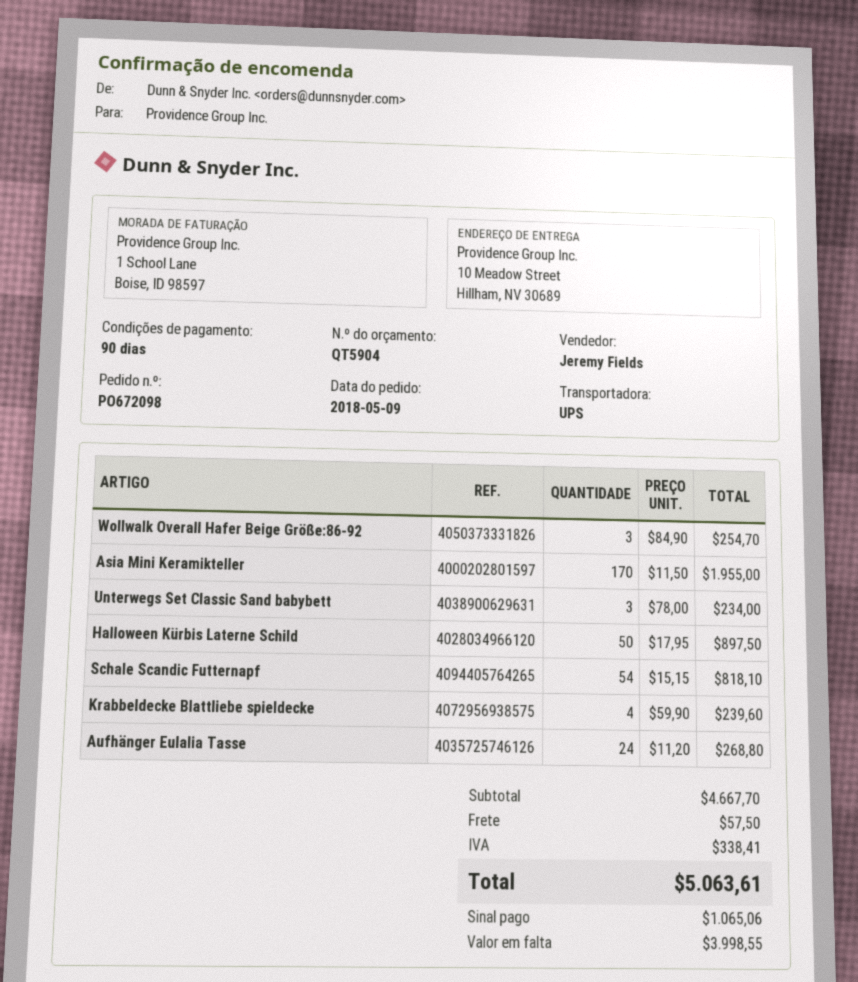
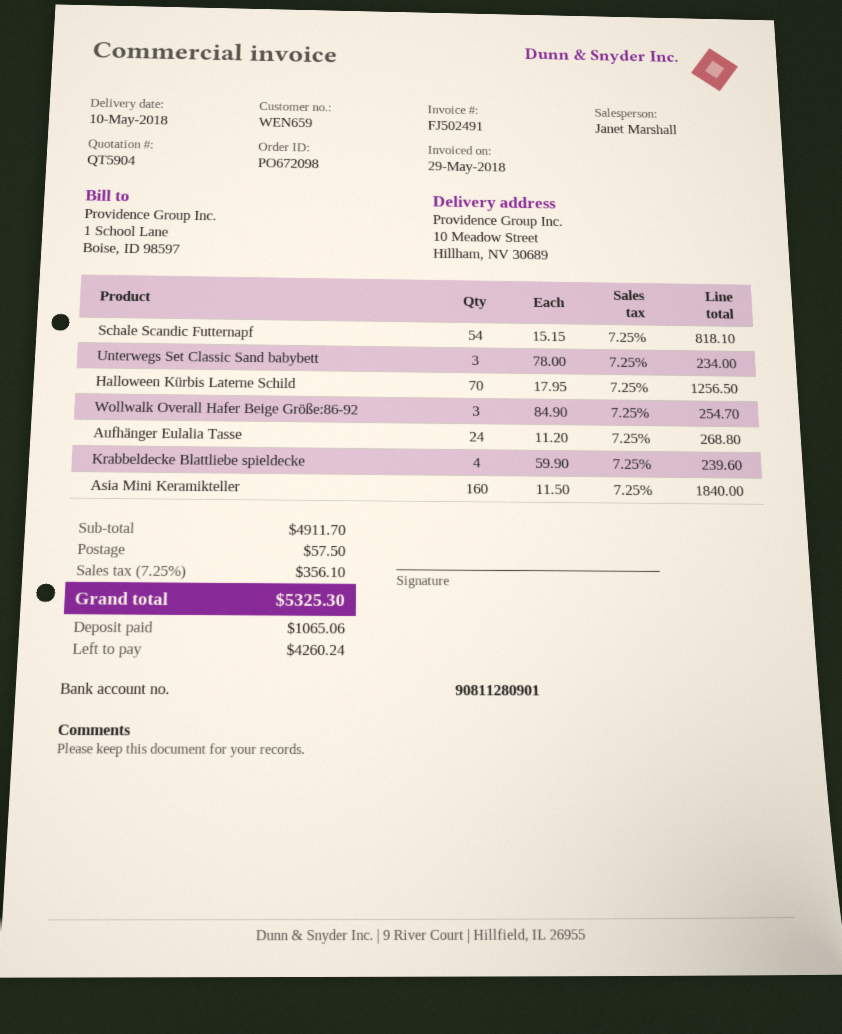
sales rep: Jeremy Fields -> Janet Marshall
Asia Mini Keramikteller: 170 x 11.50 = 1955.00 -> 160 x 11.50 = 1840.00
Halloween Kürbis Laterne Schild: 50 x 17.95 = 897.50 -> 70 x 17.95 = 1256.50
subtotal: 4667.70 -> 4911.70
tax: 338.41 -> 356.10
total: 5063.61 -> 5325.30
balance: 3998.55 -> 4260.24

